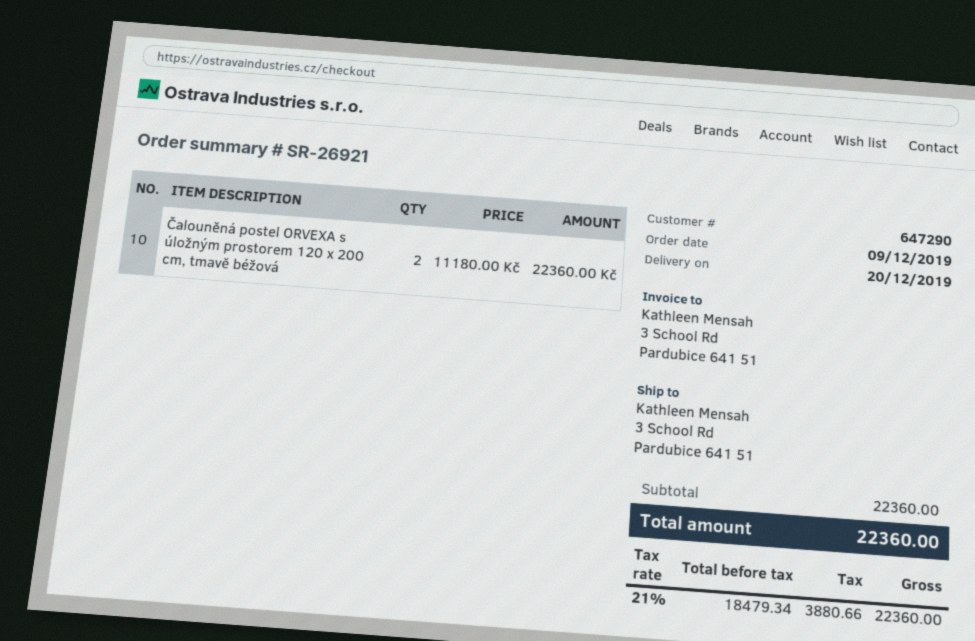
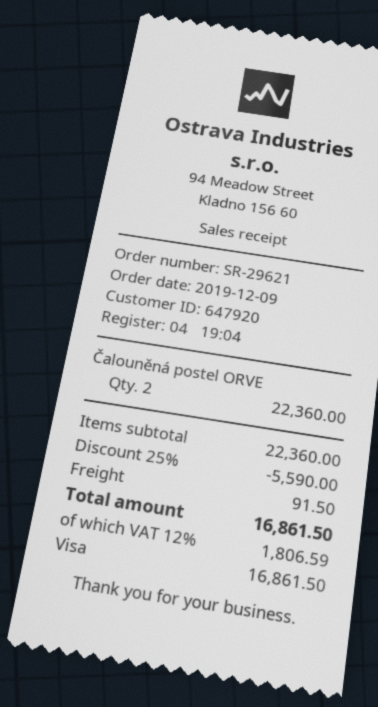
order number: SR-26921 -> SR-29621
customer number: 647290 -> 647920
discount: none -> 25% = 5590.00
shipping: none -> 91.50
tax: 21% = 3880.66 -> 12% = 1806.59
total: 22360.00 -> 16861.50

